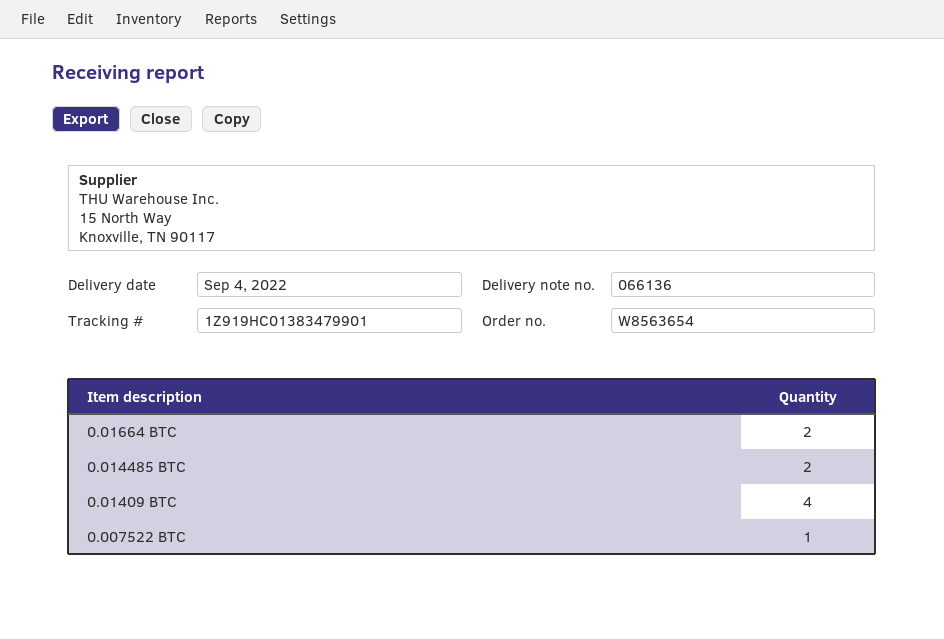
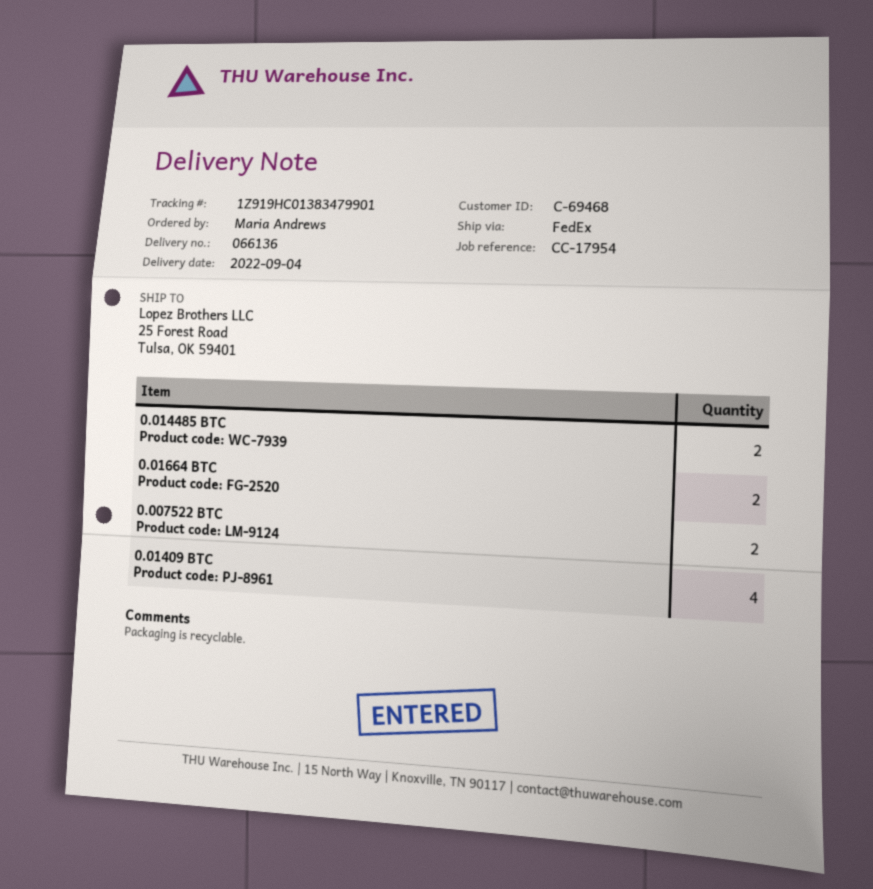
0.007522 BTC: 1 -> 2

